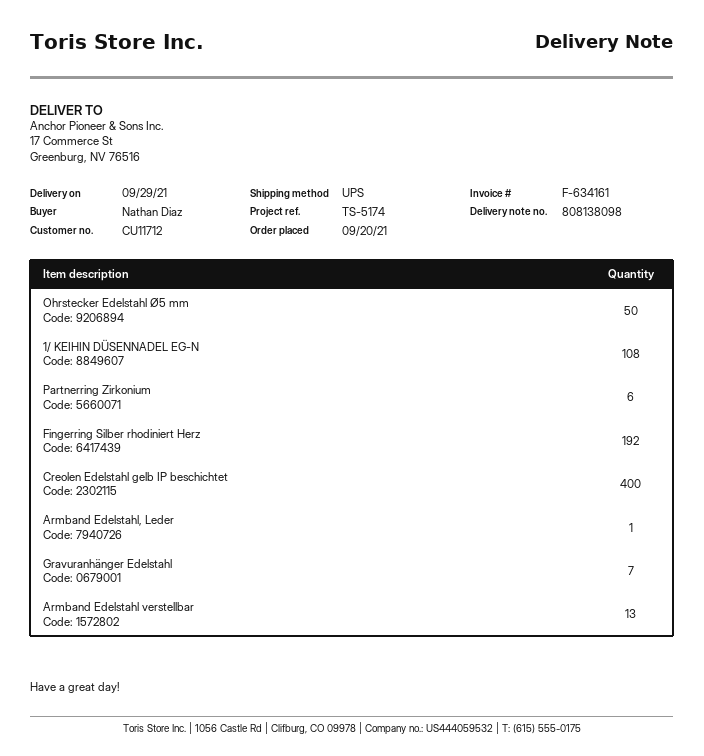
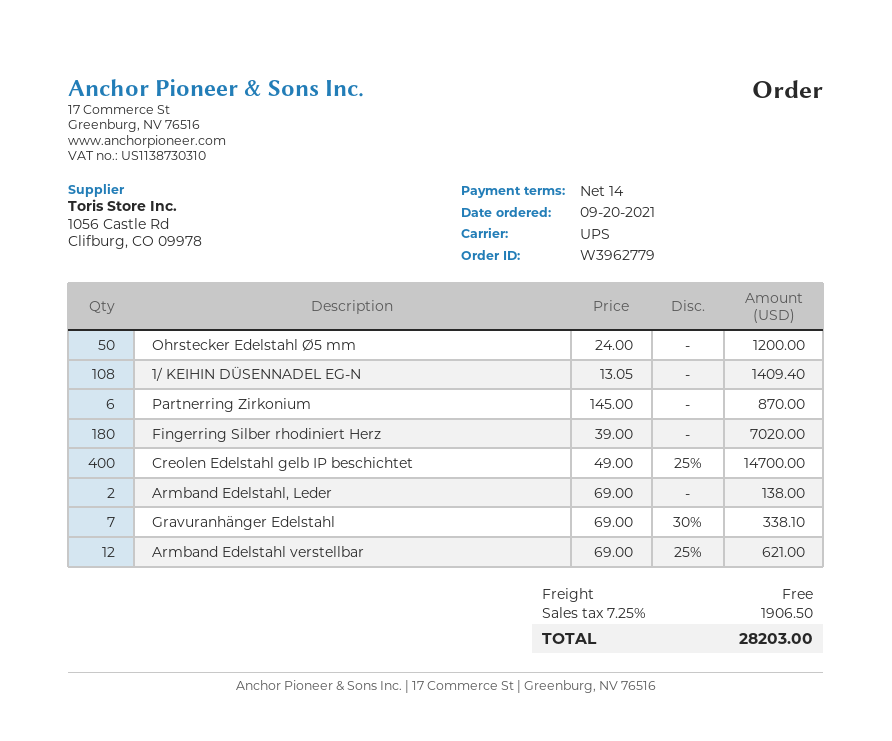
Fingerring Silber rhodiniert Herz: 192 -> 180
Armband Edelstahl, Leder: 1 -> 2
Armband Edelstahl verstellbar: 13 -> 12

